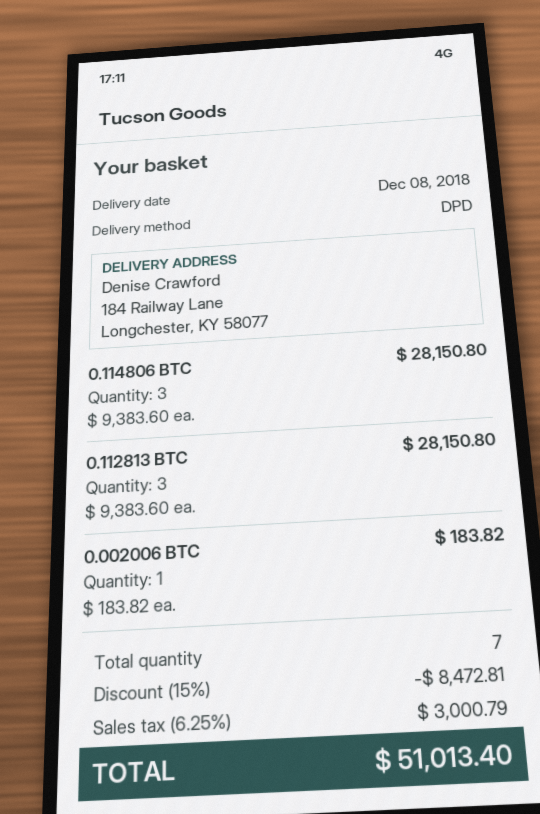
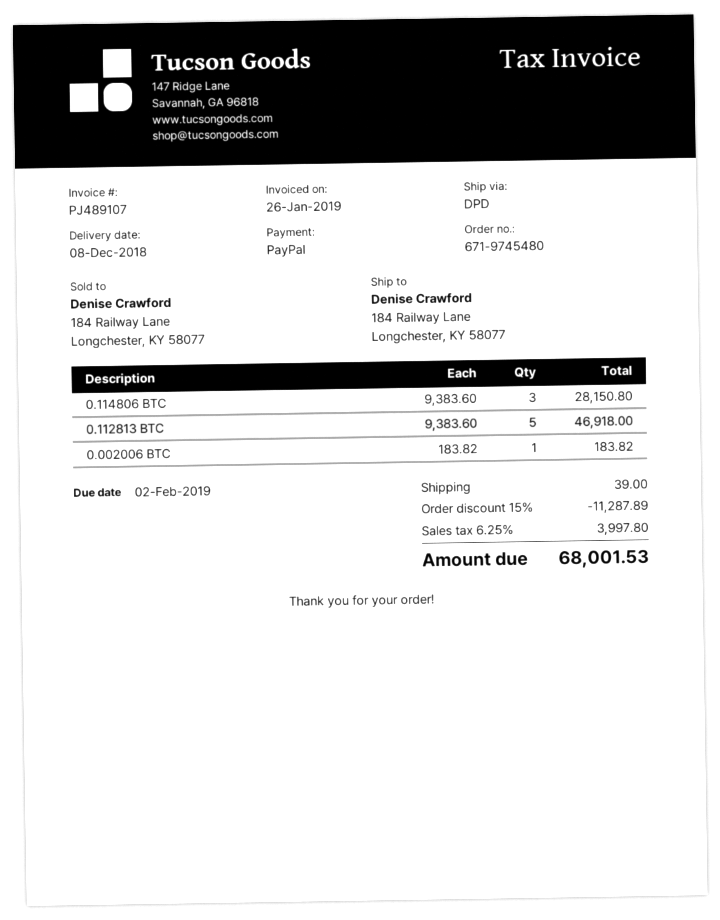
0.112813 BTC: 3 x 9383.60 = 28150.80 -> 5 x 9383.60 = 46918.00
discount: 15% = 8472.81 -> 15% = 11287.89
shipping: none -> 39.00
tax: 6.25% = 3000.79 -> 6.25% = 3997.80
total: 51013.40 -> 68001.53

